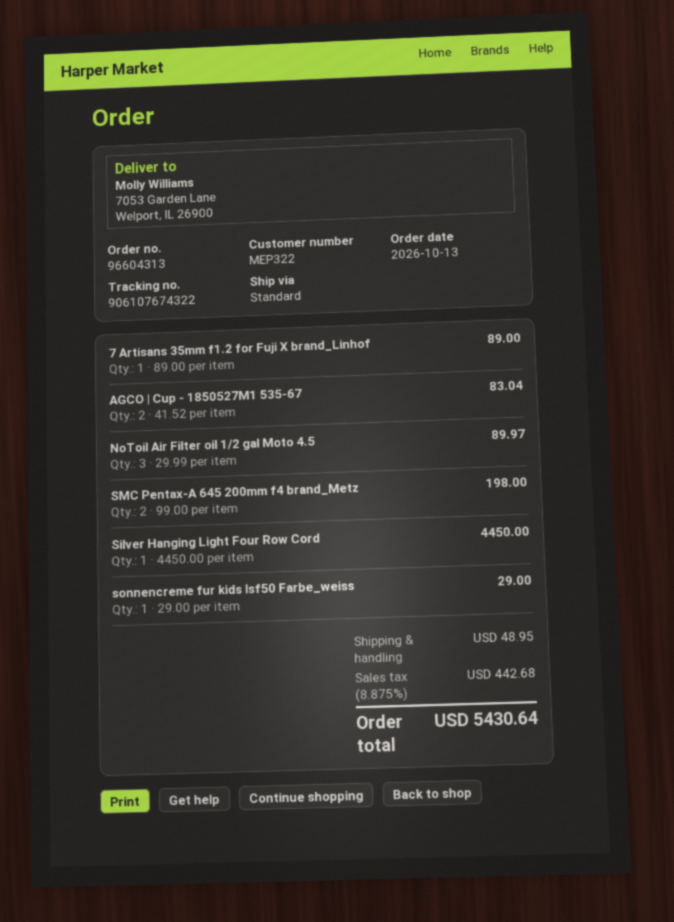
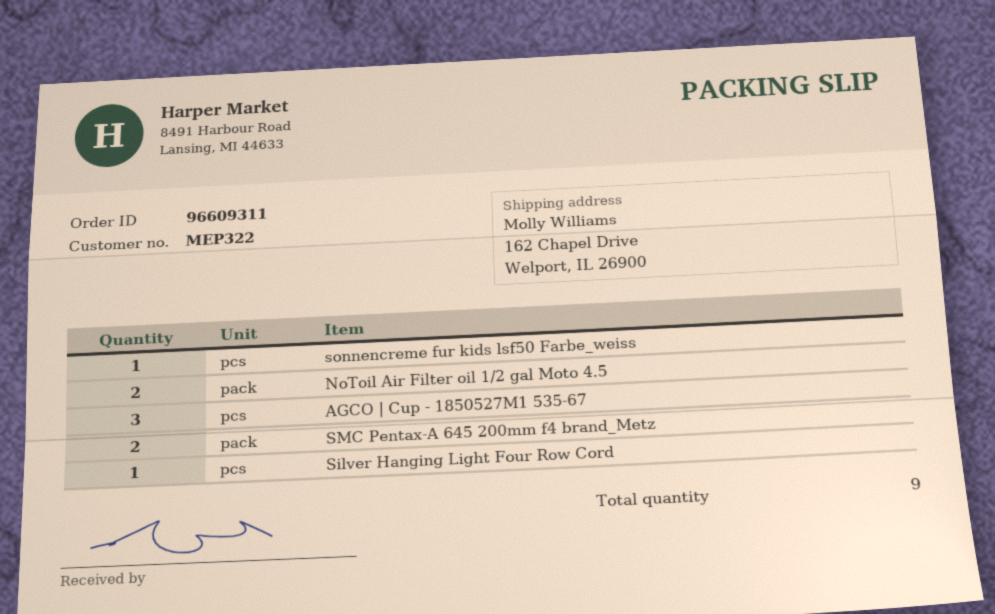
order number: 96604313 -> 96609311
ship to: 7053 Garden Lane, Welport, IL 26900 -> 162 Chapel Drive, Welport, IL 26900
7 Artisans 35mm f1.2 for Fuji X brand_Linhof: 1 -> none
AGCO | Cup - 1850527M1 535-67: 2 -> 3
NoToil Air Filter oil 1/2 gal Moto 4.5: 3 -> 2

